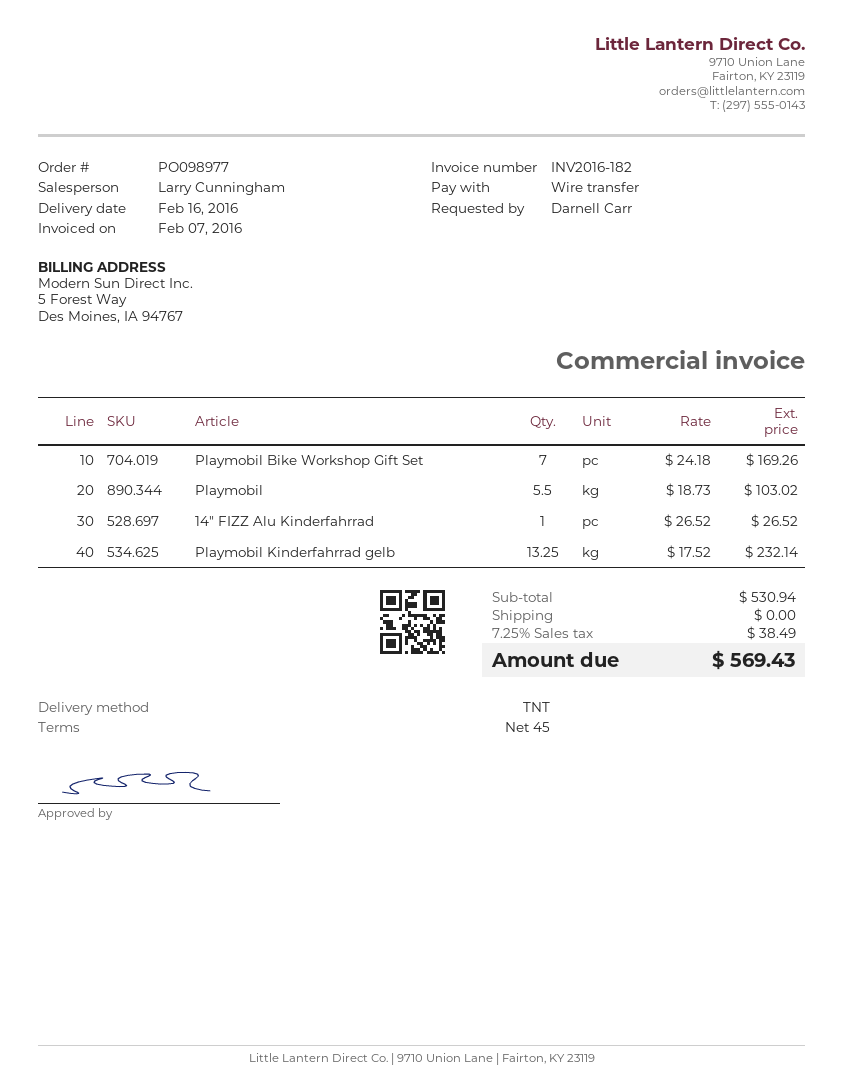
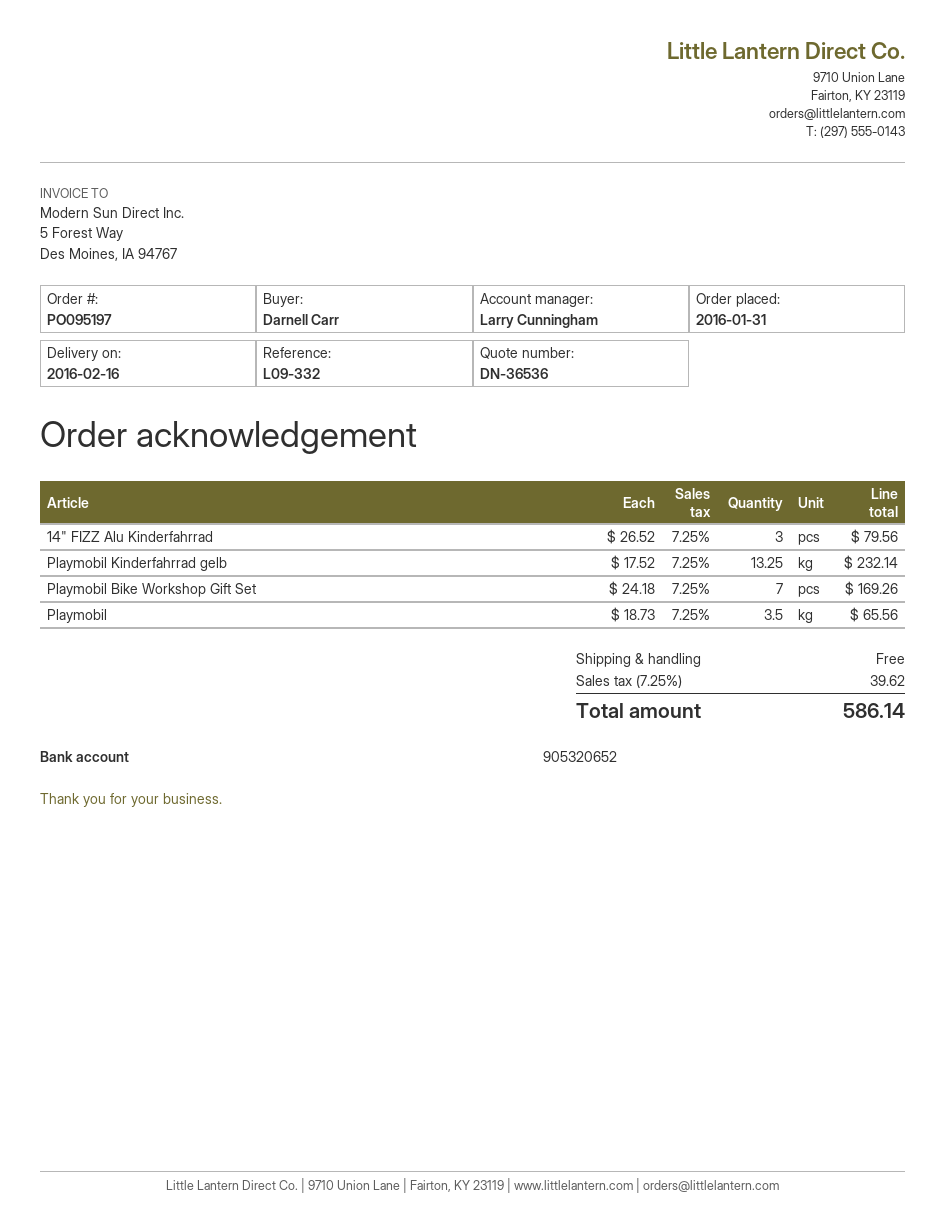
order number: PO098977 -> PO095197
Playmobil: 5.5 x 18.73 = 103.02 -> 3.5 x 18.73 = 65.56
14" FIZZ Alu Kinderfahrrad: 1 x 26.52 = 26.52 -> 3 x 26.52 = 79.56
tax: 7.25% = 38.49 -> 7.25% = 39.62
total: 569.43 -> 586.14

